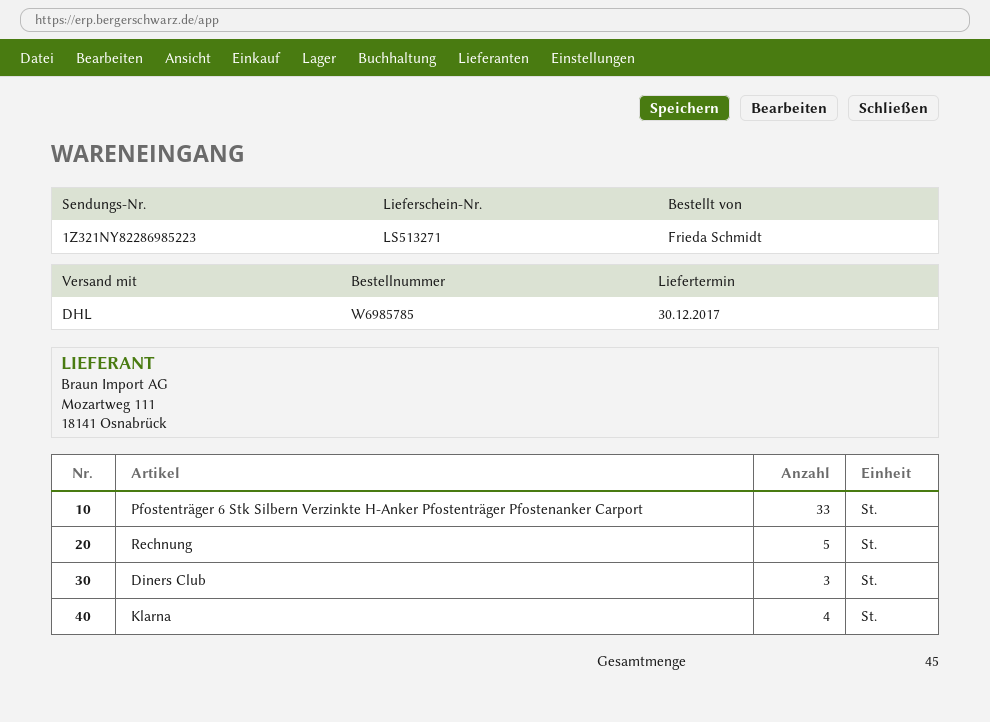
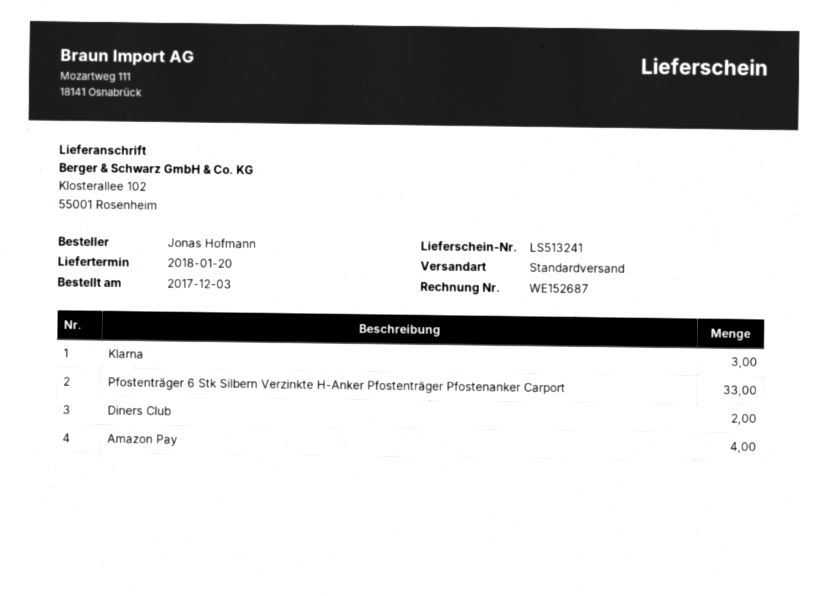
delivery note number: LS513271 -> LS513241
delivery date: 2017-12-30 -> 2018-01-20
ordered by: Frieda Schmidt -> Jonas Hofmann
shipping method: DHL -> standard
Rechnung: 5 -> none
Diners Club: 3 -> 2
Klarna: 4 -> 3
Amazon Pay: none -> 4

